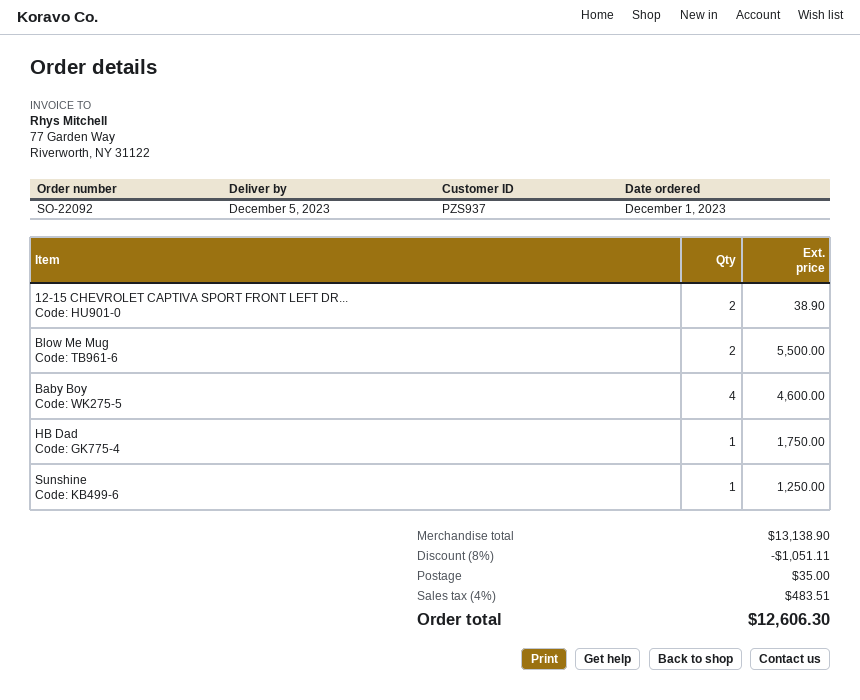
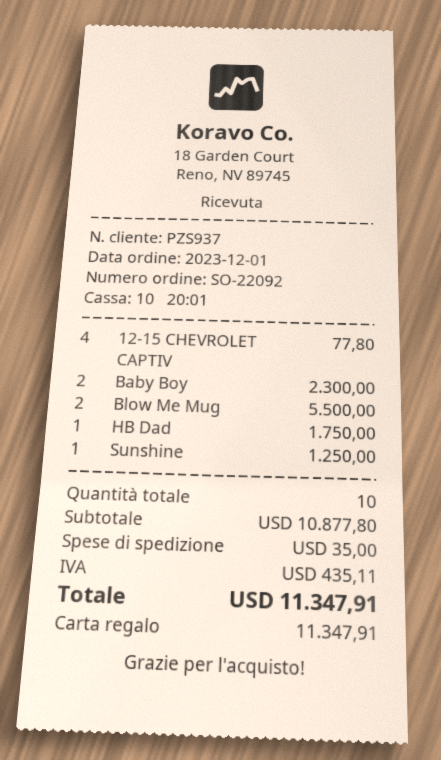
12-15 CHEVROLET CAPTIVA SPORT FRONT LEFT DR...: 2 for 38.90 -> 4 for 77.80
Baby Boy: 4 for 4600.00 -> 2 for 2300.00
subtotal: 13138.90 -> 10877.80
discount: 8% = 1051.11 -> none
tax: 483.51 -> 435.11
total: 12606.30 -> 11347.91

